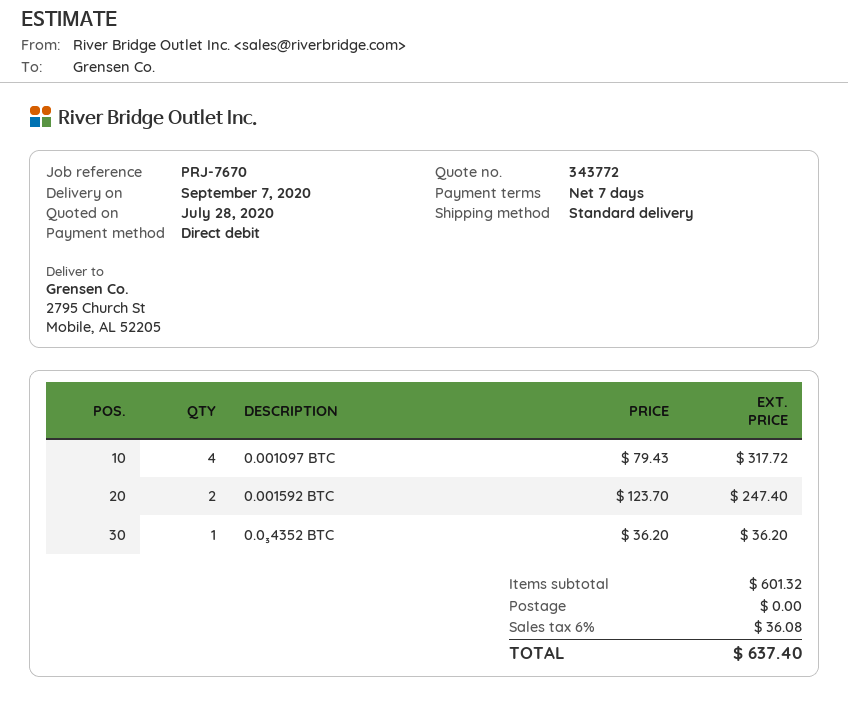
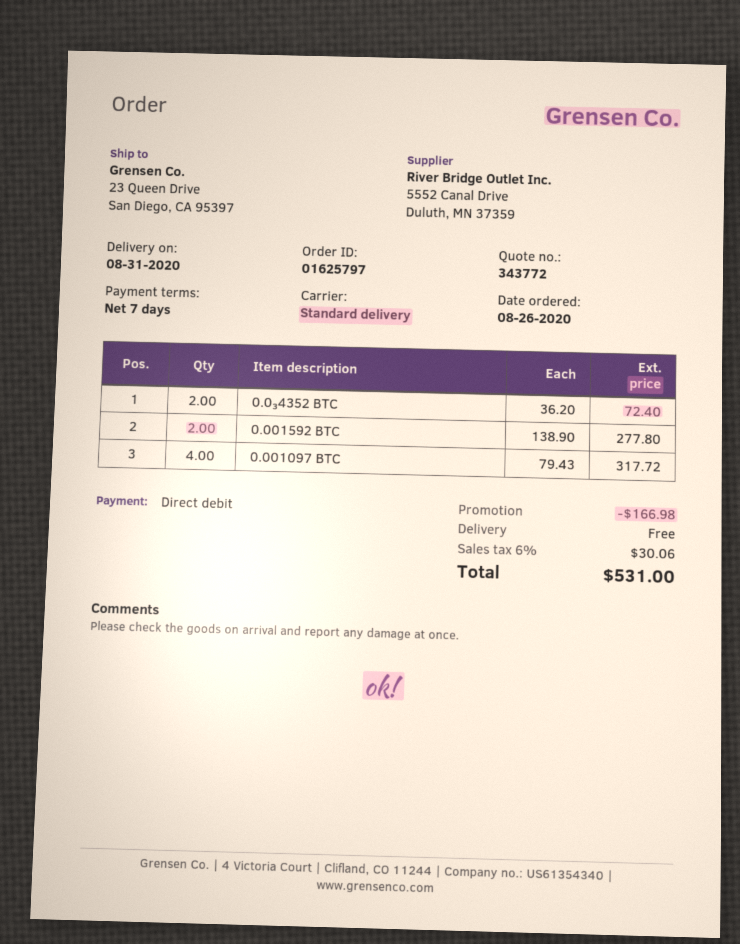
delivery date: 2020-09-07 -> 2020-08-31
ship to: 2795 Church St, Mobile, AL 52205 -> 23 Queen Drive, San Diego, CA 95397
0.001592 BTC: 2 x 123.70 = 247.40 -> 2 x 138.90 = 277.80
0.0₃4352 BTC: 1 x 36.20 = 36.20 -> 2 x 36.20 = 72.40
discount: none -> 166.98
tax: 6% = 36.08 -> 6% = 30.06
total: 637.40 -> 531.00

